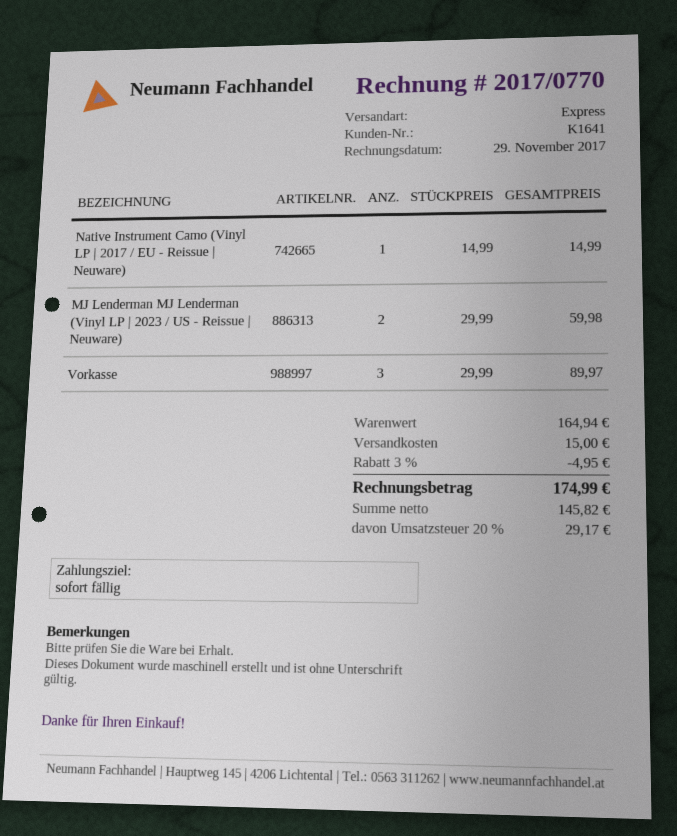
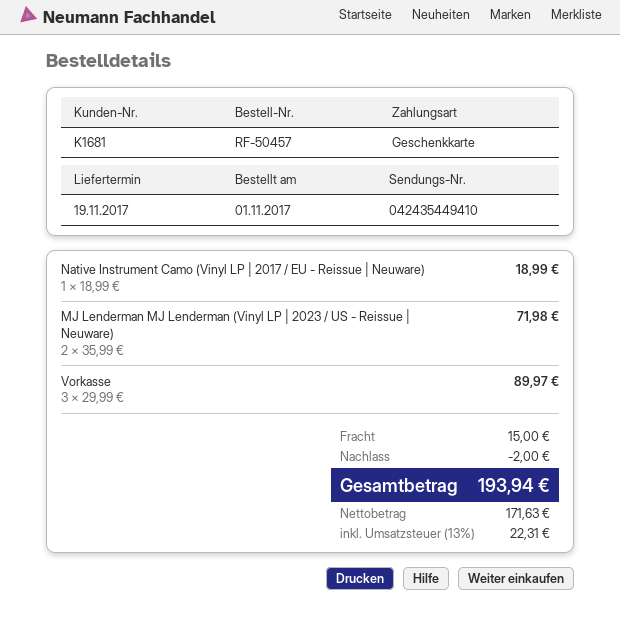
customer number: K1641 -> K1681
Native Instrument Camo (Vinyl LP | 2017 / EU - Reissue | Neuware): 1 x 14.99 = 14.99 -> 1 x 18.99 = 18.99
MJ Lenderman MJ Lenderman (Vinyl LP | 2023 / US - Reissue | Neuware): 2 x 29.99 = 59.98 -> 2 x 35.99 = 71.98
discount: 4.95 -> 2.00
net: 145.82 -> 171.63
tax: 20% = 29.17 -> 13% = 22.31
total: 174.99 -> 193.94

